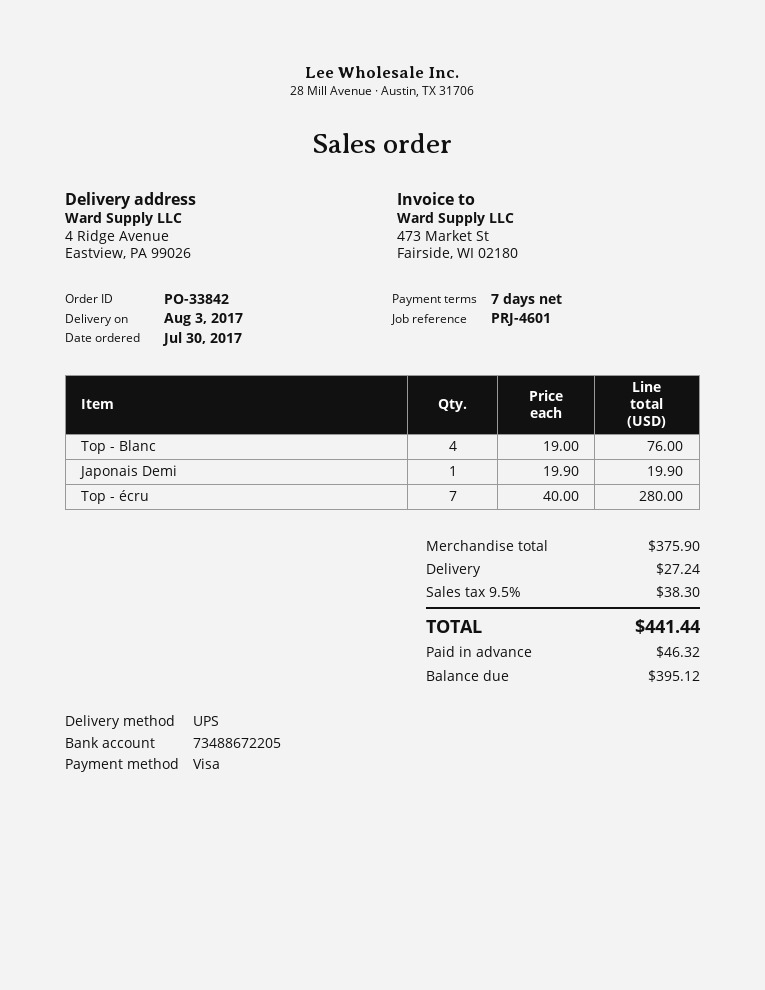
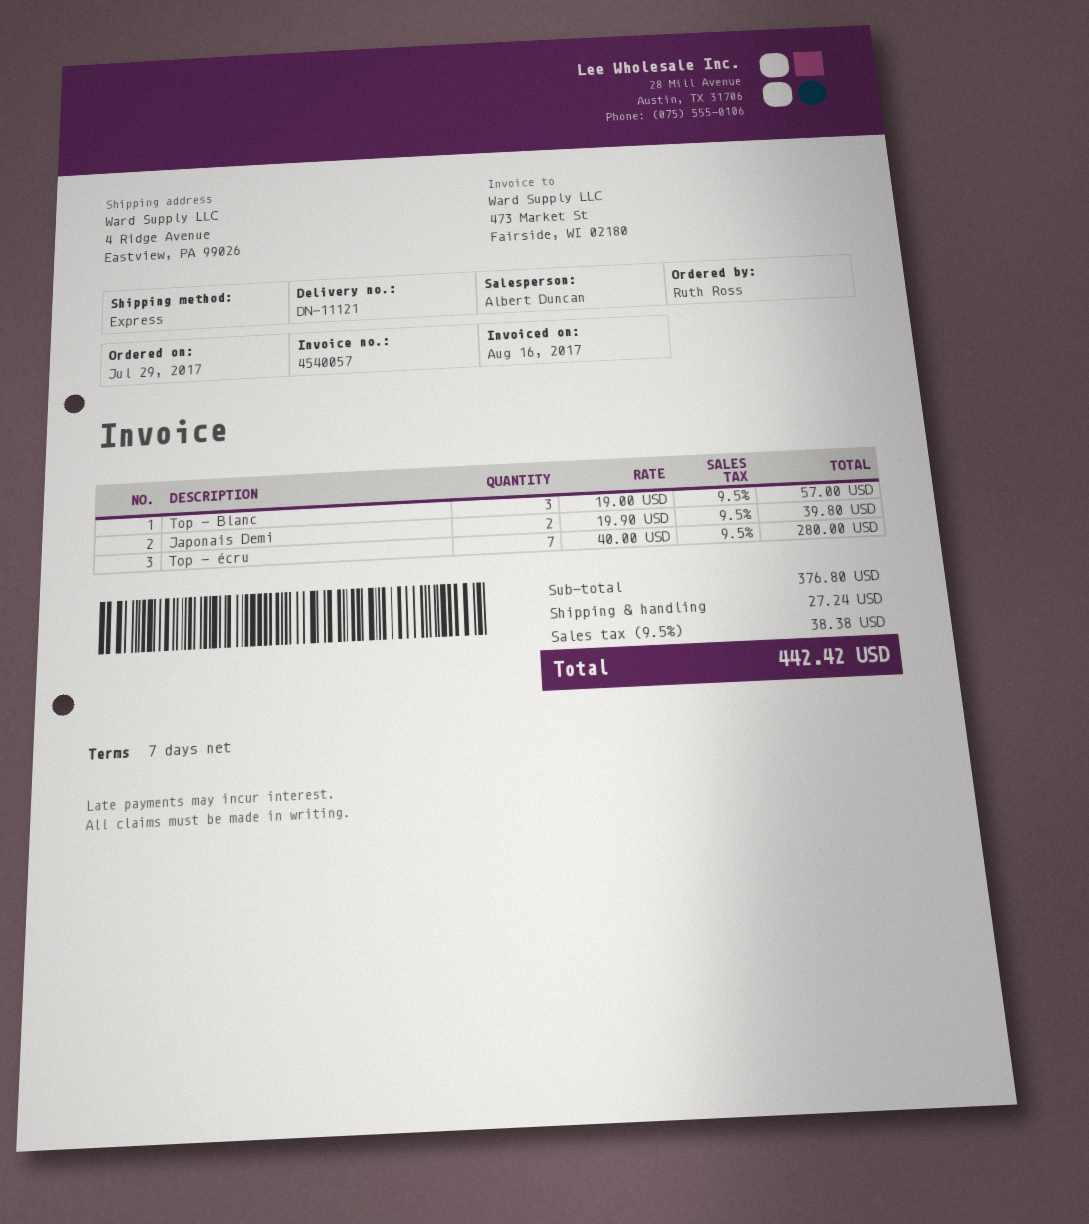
order date: 2017-07-30 -> 2017-07-29
shipping method: UPS -> express
Top - Blanc: 4 x 19.00 = 76.00 -> 3 x 19.00 = 57.00
Japonais Demi: 1 x 19.90 = 19.90 -> 2 x 19.90 = 39.80
subtotal: 375.90 -> 376.80
tax: 9.5% = 38.30 -> 9.5% = 38.38
total: 441.44 -> 442.42

